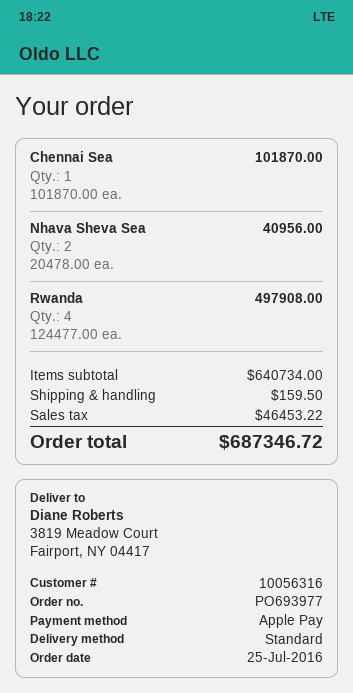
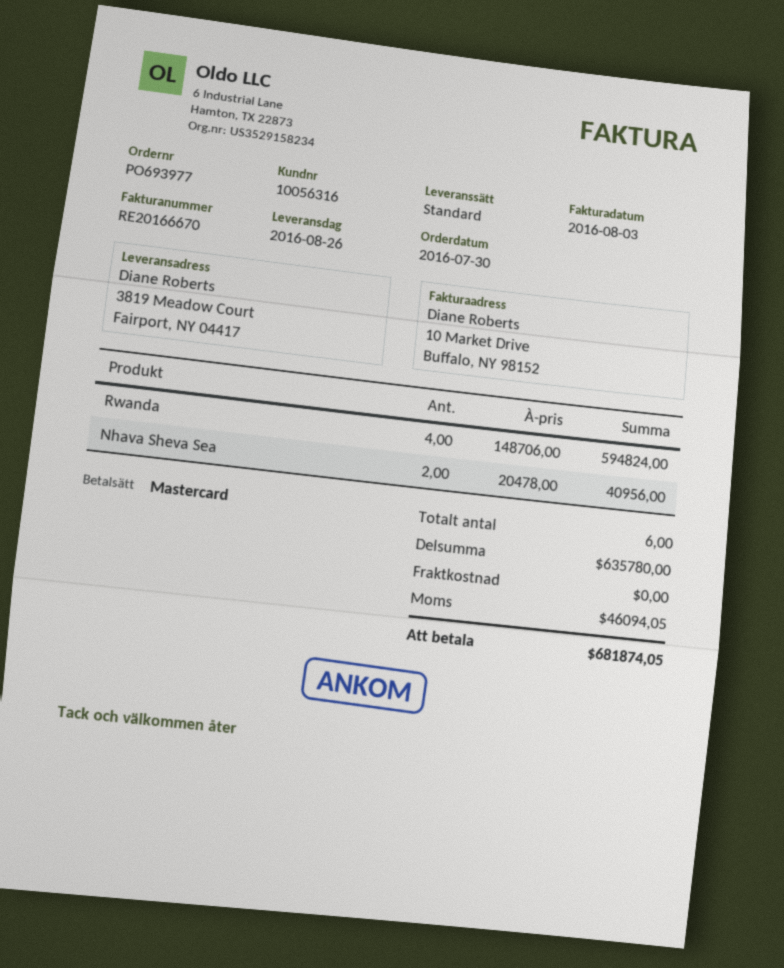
order date: 2016-07-25 -> 2016-07-30
payment method: Apple Pay -> Mastercard
Chennai Sea: 1 x 101870.00 = 101870.00 -> none
Rwanda: 4 x 124477.00 = 497908.00 -> 4 x 148706.00 = 594824.00
subtotal: 640734.00 -> 635780.00
shipping: 159.50 -> 0.00
tax: 46453.22 -> 46094.05
total: 687346.72 -> 681874.05

